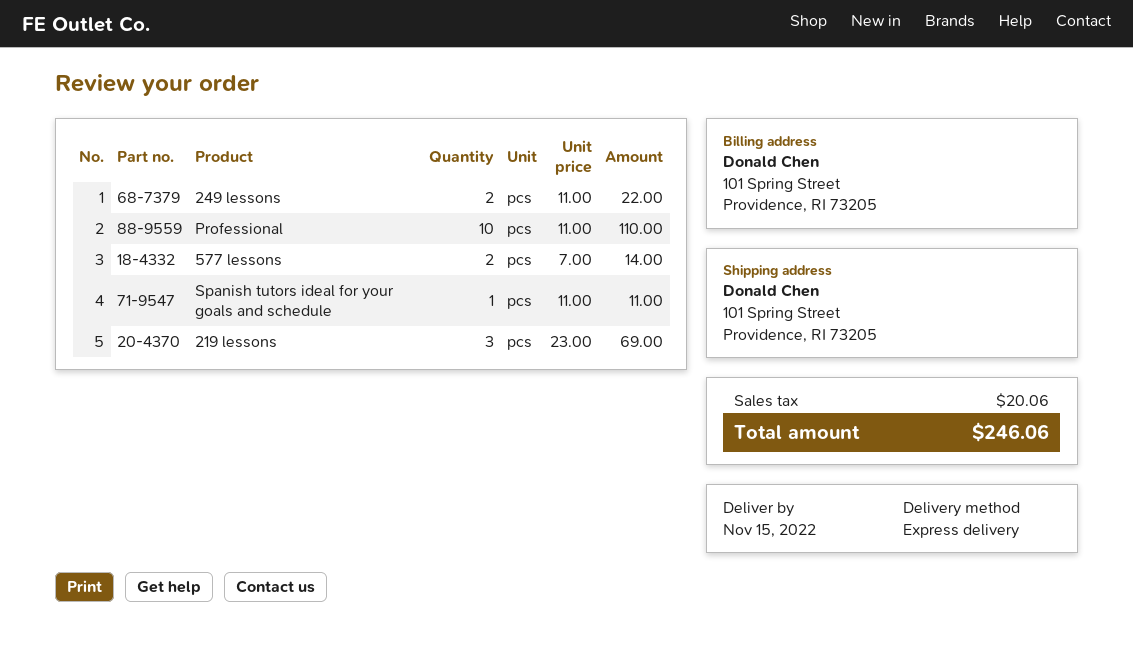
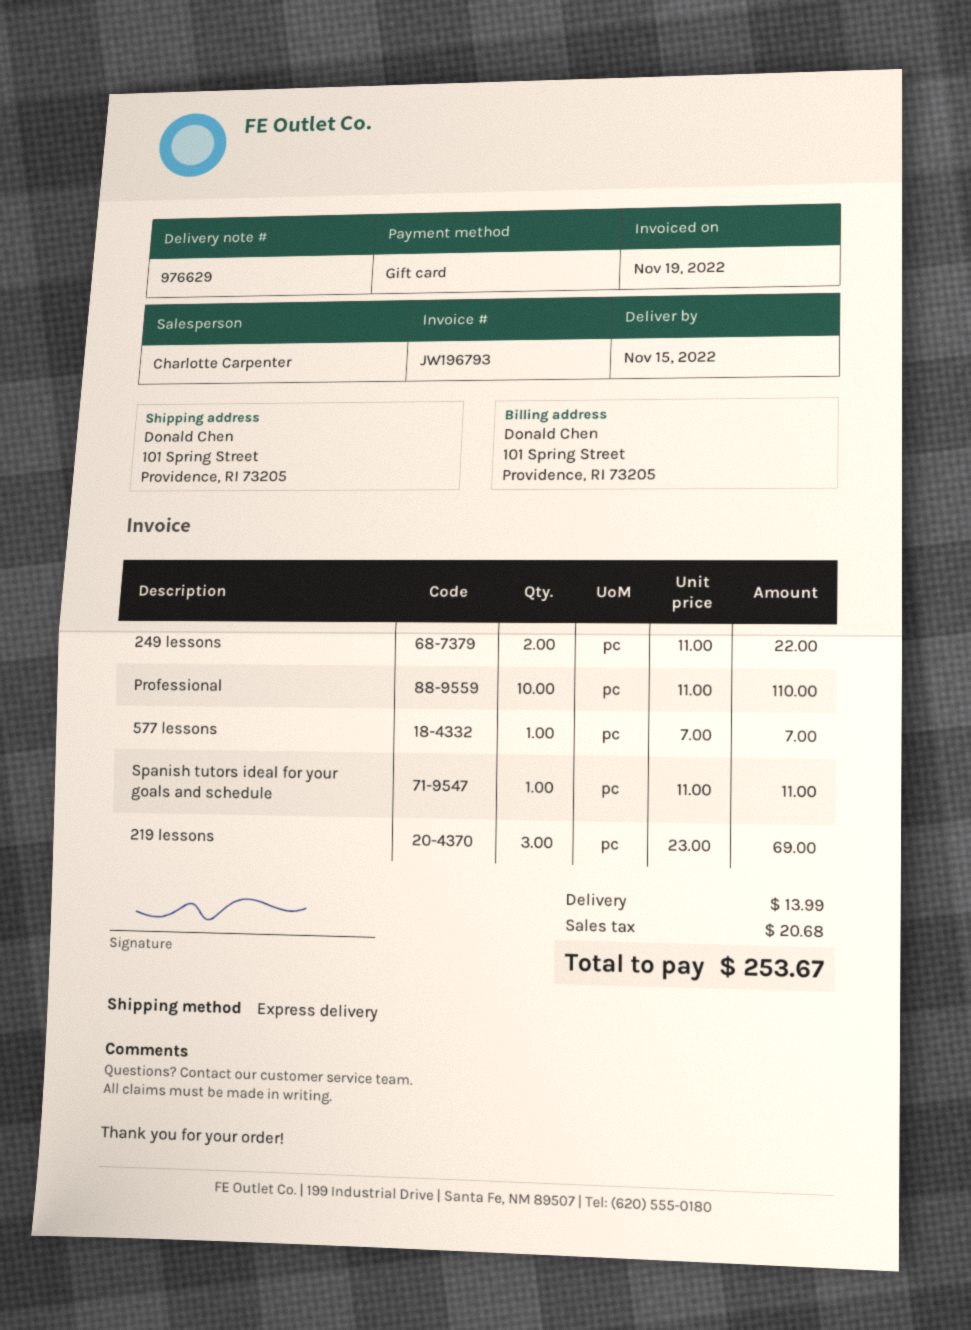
577 lessons: 2 x 7.00 = 14.00 -> 1 x 7.00 = 7.00
shipping: none -> 13.99
tax: 20.06 -> 20.68
total: 246.06 -> 253.67

